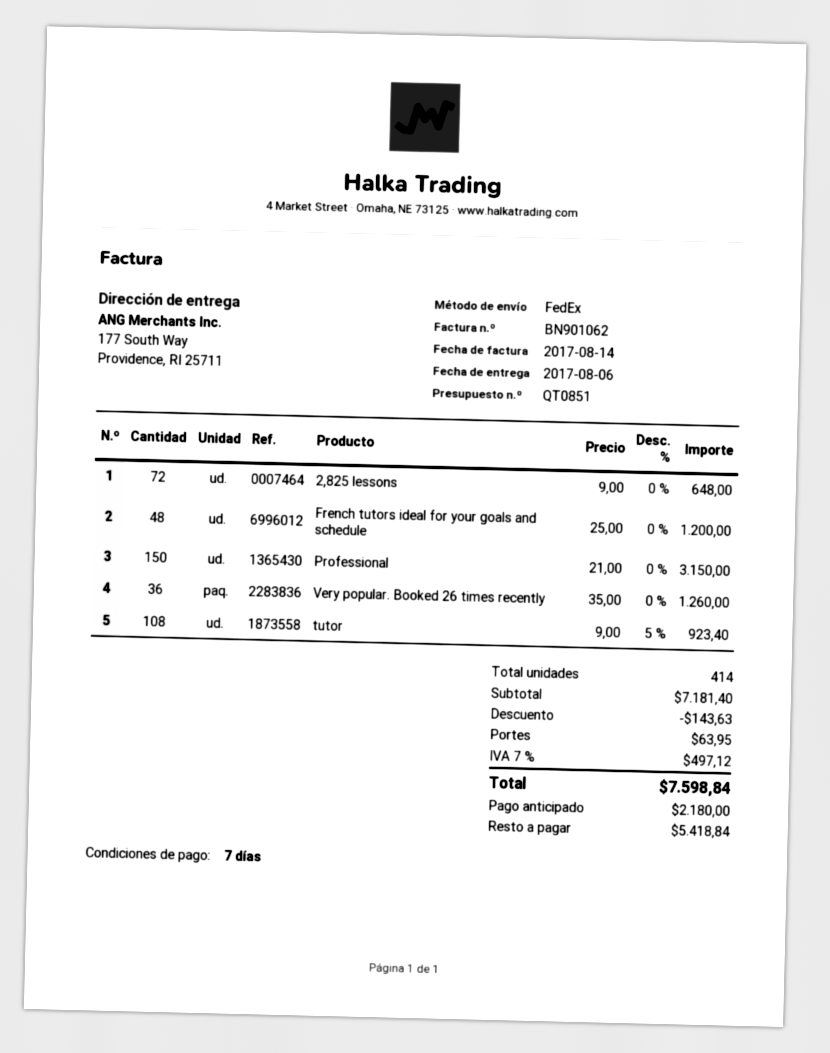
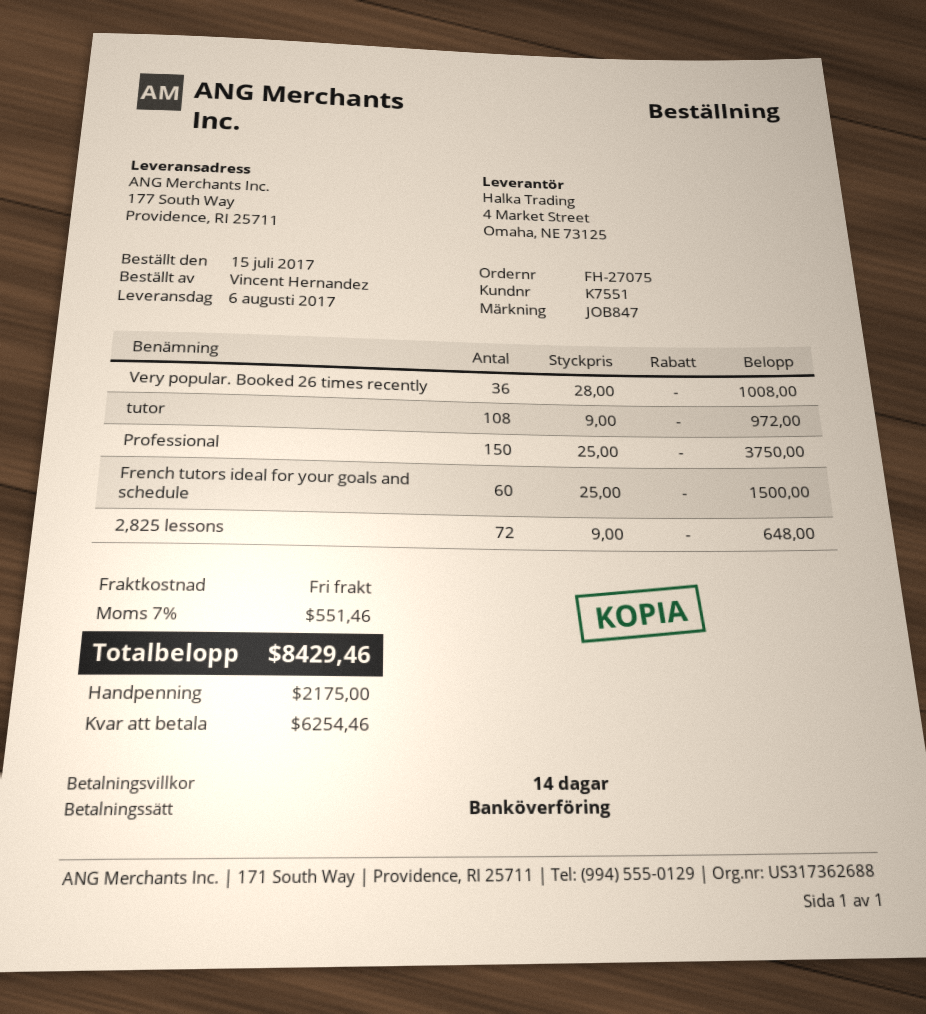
payment terms: 7 days -> 14 days
French tutors ideal for your goals and schedule: 48 x 25.00 = 1200.00 -> 60 x 25.00 = 1500.00
Professional: 150 x 21.00 = 3150.00 -> 150 x 25.00 = 3750.00
Very popular. Booked 26 times recently: 36 x 35.00 = 1260.00 -> 36 x 28.00 = 1008.00
tutor: 108 x 9.00 - 5% = 923.40 -> 108 x 9.00 = 972.00
discount: 143.63 -> none
shipping: 63.95 -> 0.00
tax: 7% = 497.12 -> 7% = 551.46
total: 7598.84 -> 8429.46
deposit: 2180.00 -> 2175.00
balance: 5418.84 -> 6254.46

